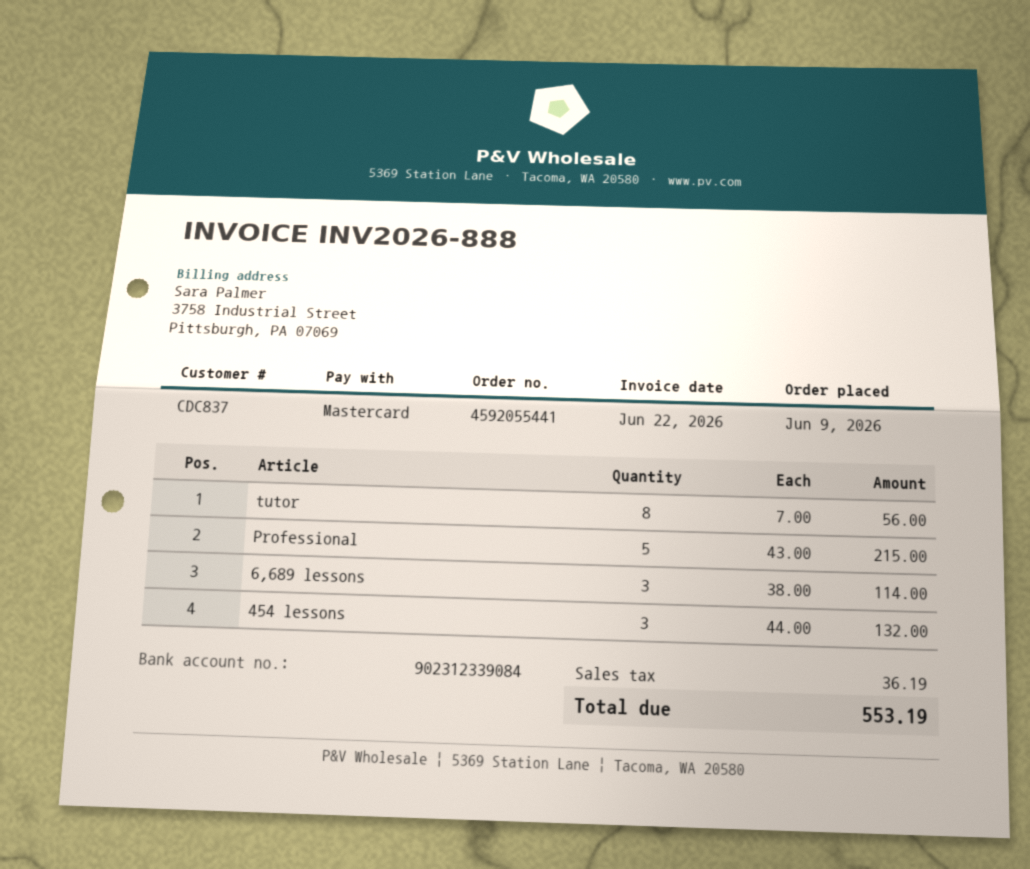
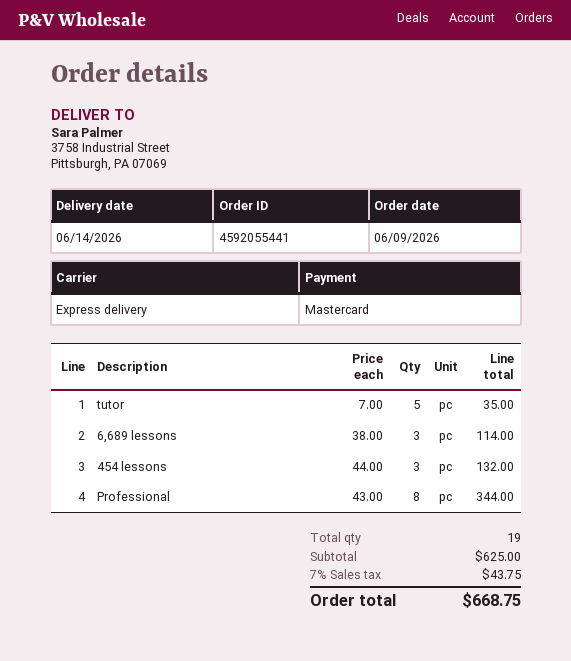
tutor: 8 x 7.00 = 56.00 -> 5 x 7.00 = 35.00
Professional: 5 x 43.00 = 215.00 -> 8 x 43.00 = 344.00
tax: 36.19 -> 43.75
total: 553.19 -> 668.75

